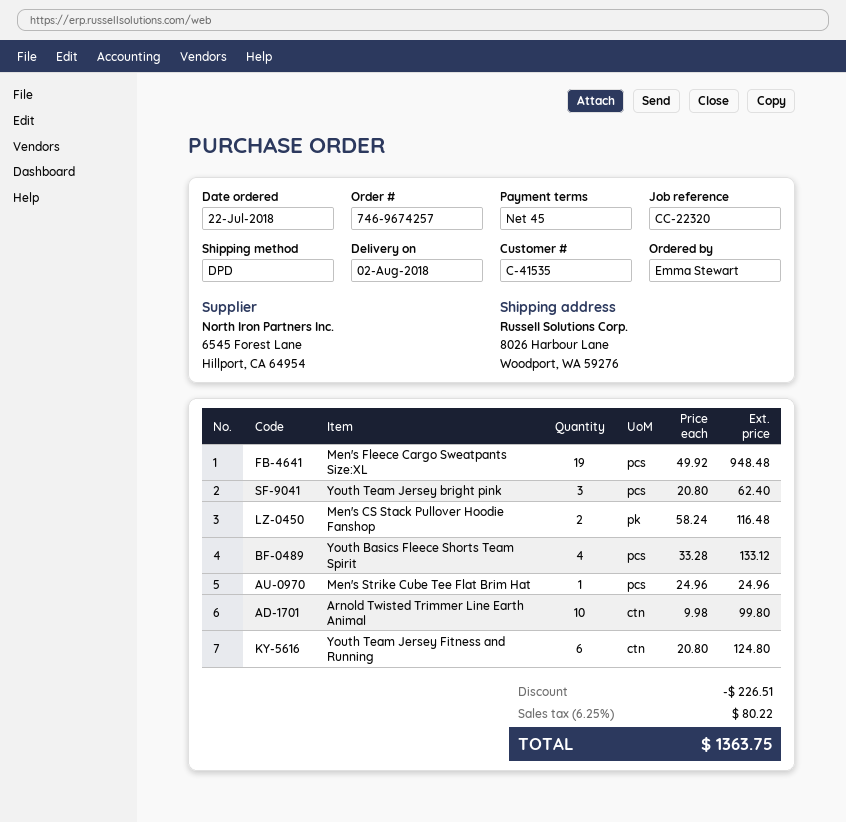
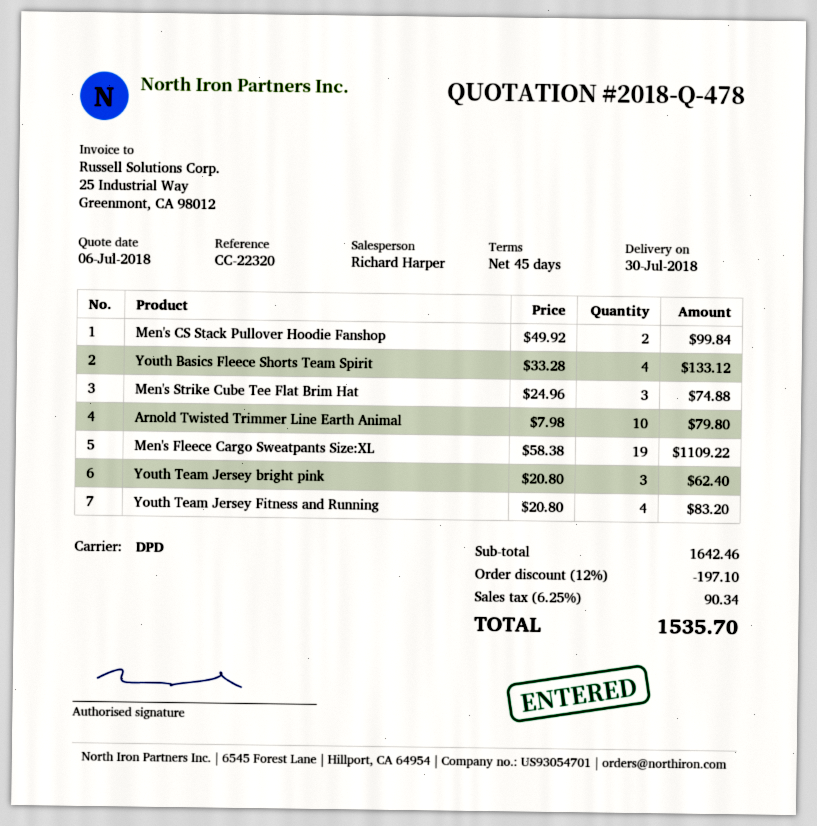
delivery date: 2018-08-02 -> 2018-07-30
Men's Fleece Cargo Sweatpants Size:XL: 19 x 49.92 = 948.48 -> 19 x 58.38 = 1109.22
Men's CS Stack Pullover Hoodie Fanshop: 2 x 58.24 = 116.48 -> 2 x 49.92 = 99.84
Men's Strike Cube Tee Flat Brim Hat: 1 x 24.96 = 24.96 -> 3 x 24.96 = 74.88
Arnold Twisted Trimmer Line Earth Animal: 10 x 9.98 = 99.80 -> 10 x 7.98 = 79.80
Youth Team Jersey Fitness and Running: 6 x 20.80 = 124.80 -> 4 x 20.80 = 83.20
discount: 226.51 -> 197.10
tax: 6.25% = 80.22 -> 6.25% = 90.34
total: 1363.75 -> 1535.70

